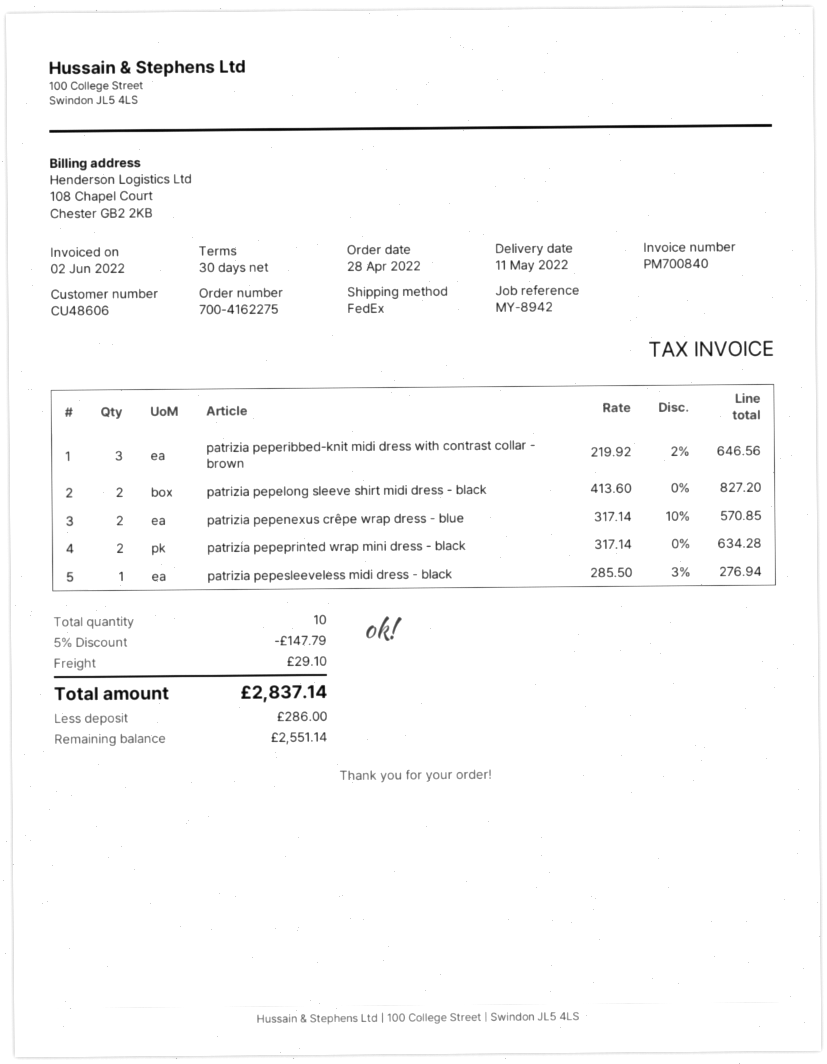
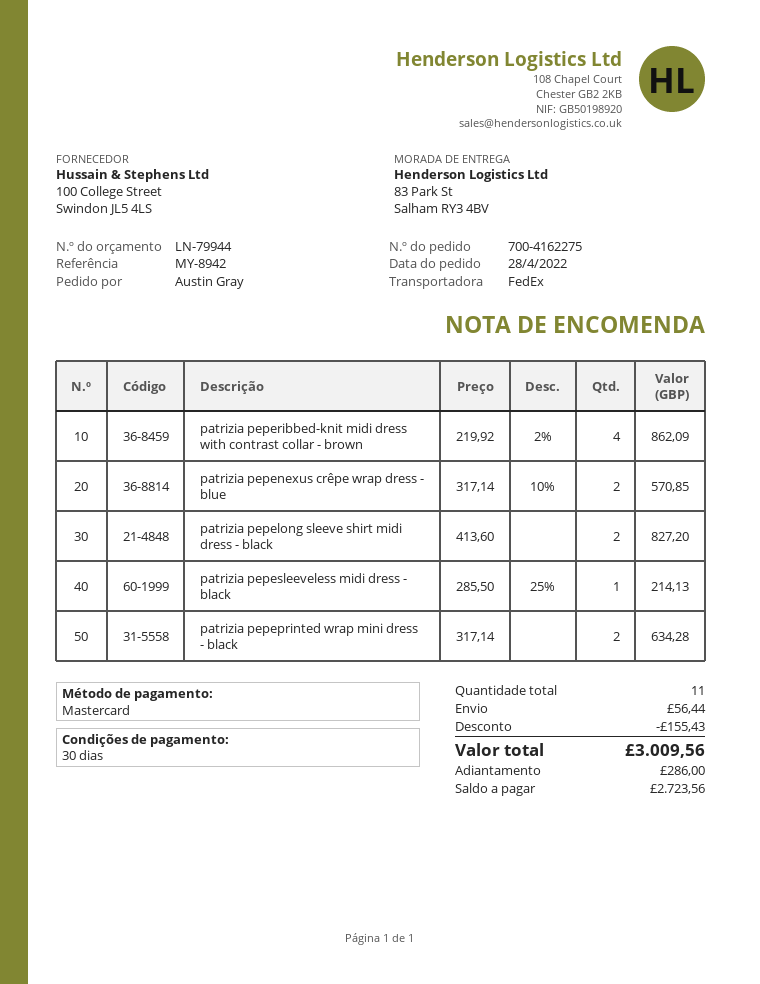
patrizia peperibbed-knit midi dress with contrast collar - brown: 3 x 219.92 - 2% = 646.56 -> 4 x 219.92 - 2% = 862.09
patrizia pepesleeveless midi dress - black: 1 x 285.50 - 3% = 276.94 -> 1 x 285.50 - 25% = 214.13
total quantity: 10 -> 11
discount: 147.79 -> 155.43
shipping: 29.10 -> 56.44
total: 2837.14 -> 3009.56
balance: 2551.14 -> 2723.56

